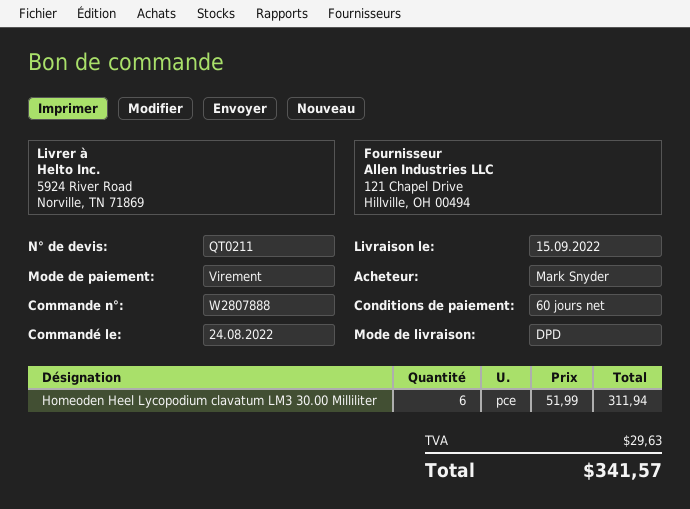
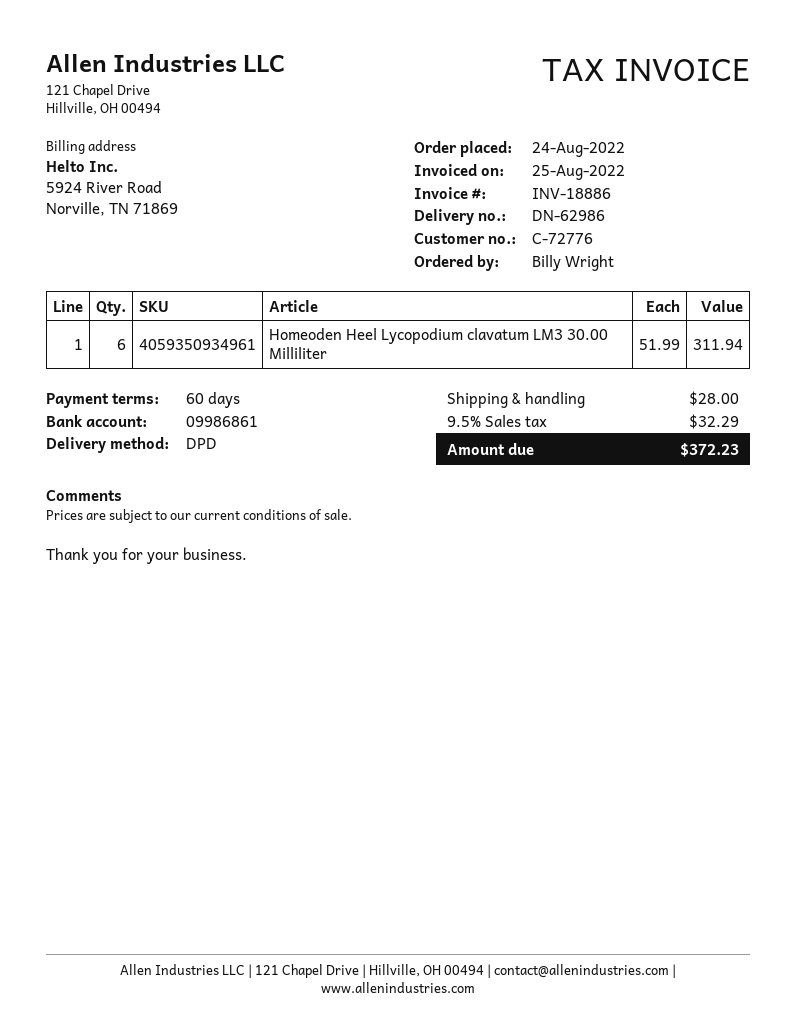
ordered by: Mark Snyder -> Billy Wright
shipping: none -> 28.00
tax: 29.63 -> 32.29
total: 341.57 -> 372.23

